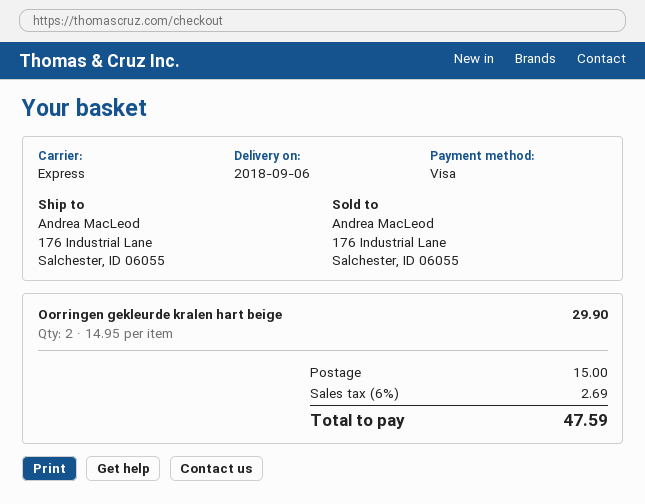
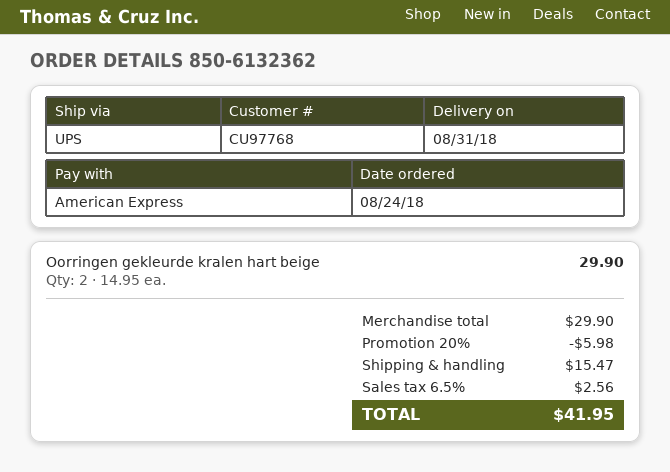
delivery date: 2018-09-06 -> 2018-08-31
payment method: Visa -> American Express
shipping method: express -> UPS
discount: none -> 20% = 5.98
shipping: 15.00 -> 15.47
tax: 6% = 2.69 -> 6.5% = 2.56
total: 47.59 -> 41.95

